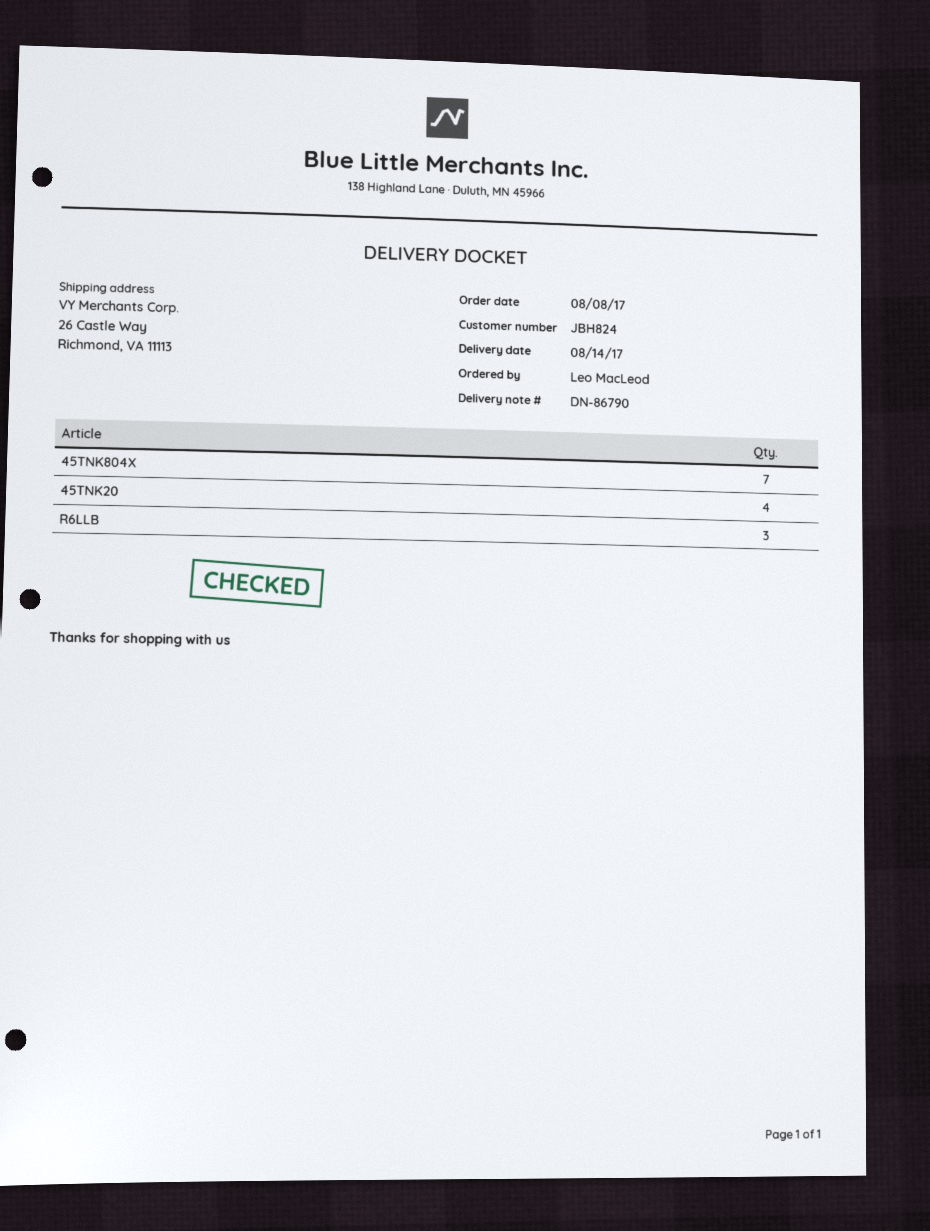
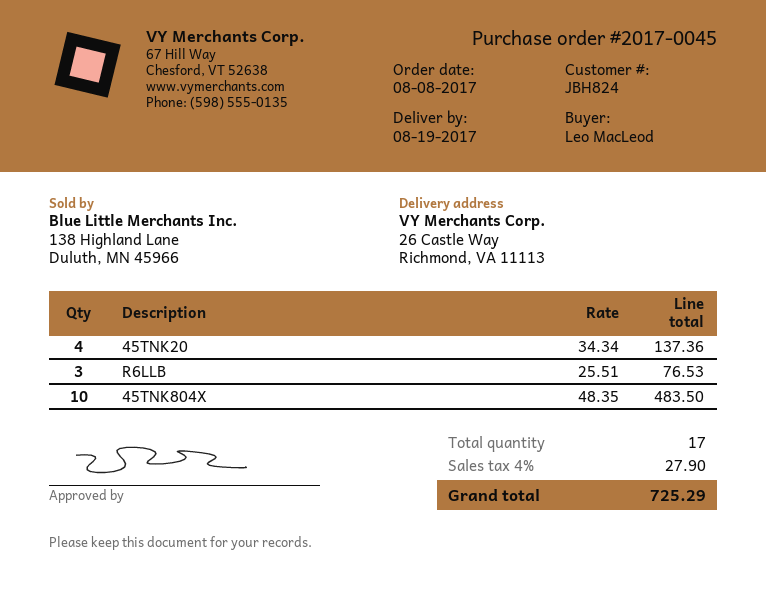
delivery date: 2017-08-14 -> 2017-08-19
45TNK804X: 7 -> 10

